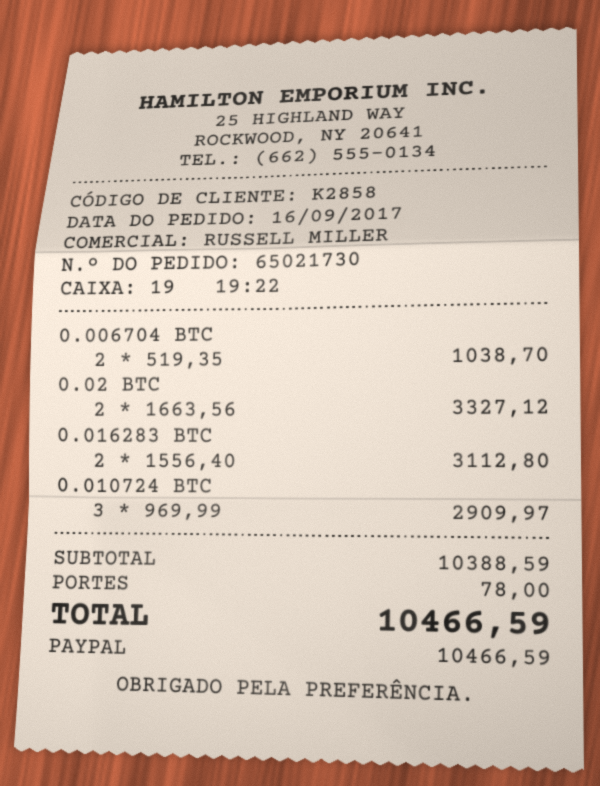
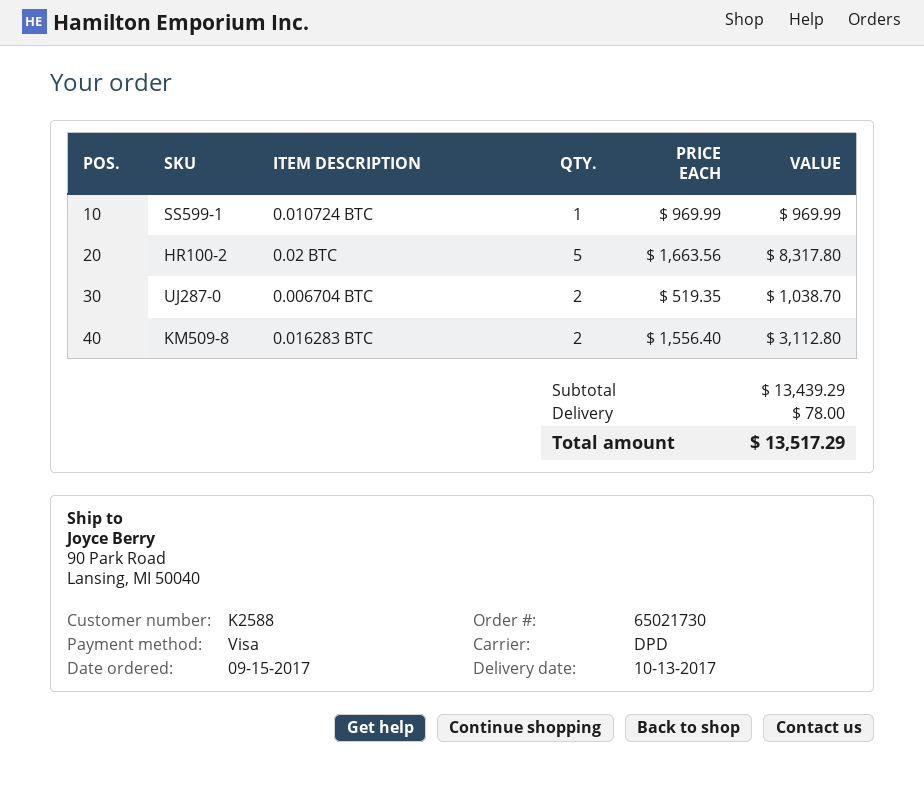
order date: 2017-09-16 -> 2017-09-15
customer number: K2858 -> K2588
payment method: PayPal -> Visa
0.02 BTC: 2 x 1663.56 = 3327.12 -> 5 x 1663.56 = 8317.80
0.010724 BTC: 3 x 969.99 = 2909.97 -> 1 x 969.99 = 969.99
subtotal: 10388.59 -> 13439.29
total: 10466.59 -> 13517.29

